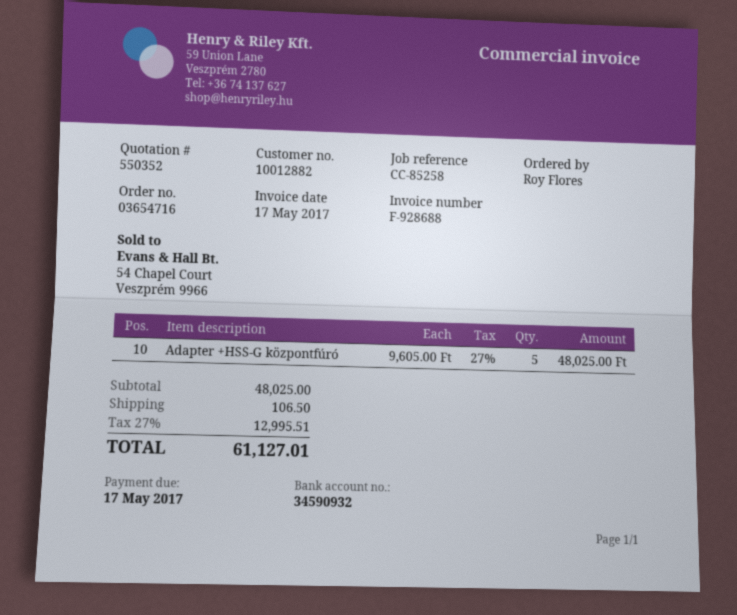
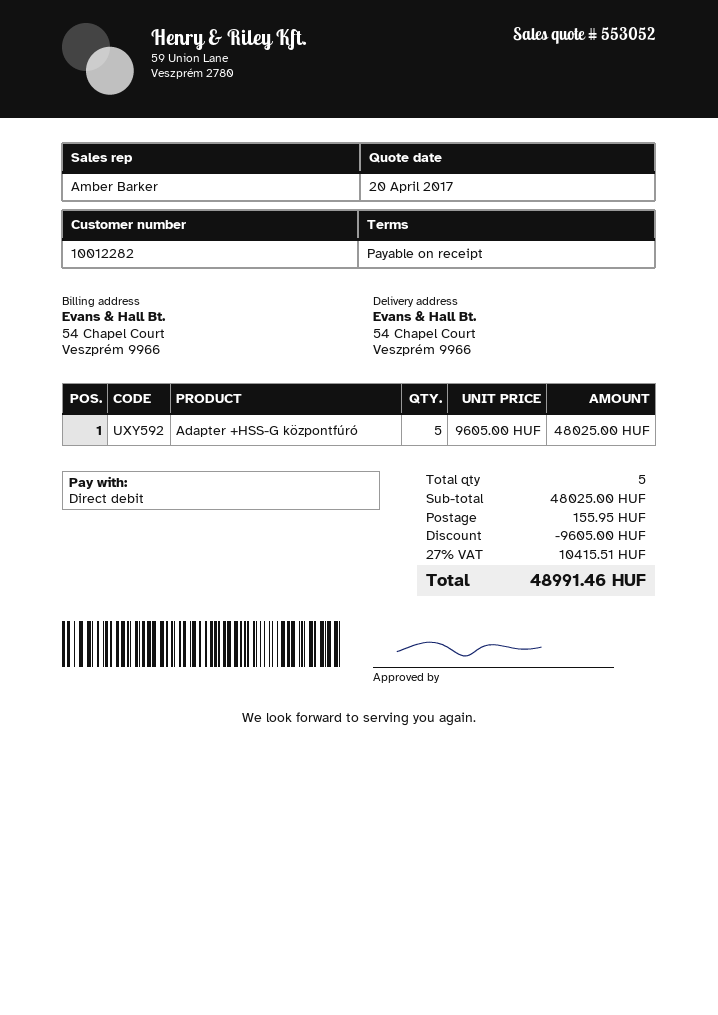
quote number: 550352 -> 553052
customer number: 10012882 -> 10012282
discount: none -> 9605.00
shipping: 106.50 -> 155.95
tax: 27% = 12995.51 -> 27% = 10415.51
total: 61127.01 -> 48991.46

